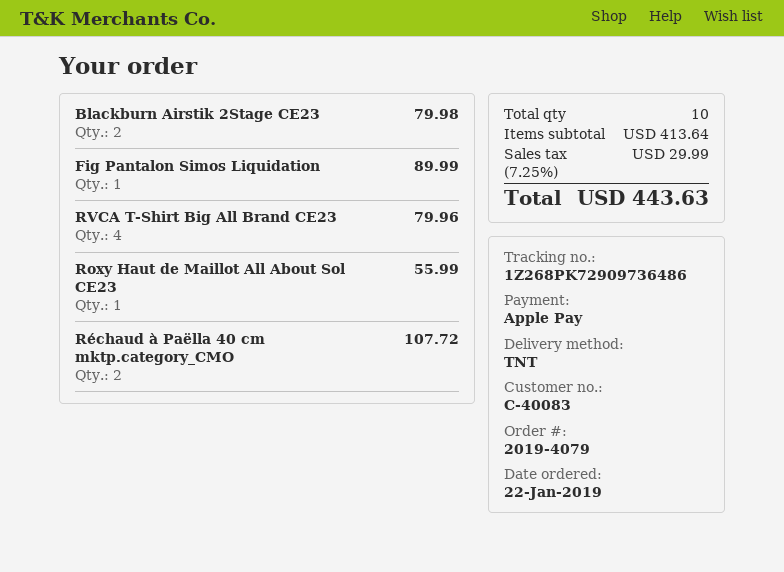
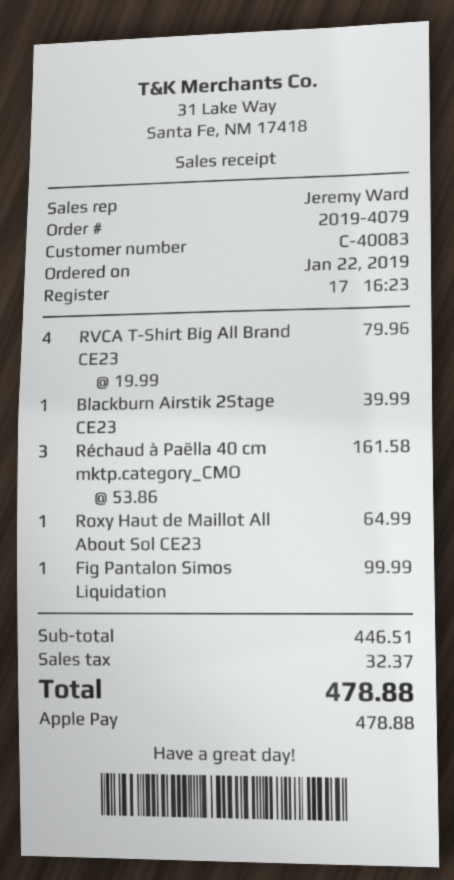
Blackburn Airstik 2Stage CE23: 2 for 79.98 -> 1 for 39.99
Fig Pantalon Simos Liquidation: 1 for 89.99 -> 1 for 99.99
Roxy Haut de Maillot All About Sol CE23: 1 for 55.99 -> 1 for 64.99
Réchaud à Paëlla 40 cm mktp.category_CMO: 2 for 107.72 -> 3 for 161.58
subtotal: 413.64 -> 446.51
tax: 29.99 -> 32.37
total: 443.63 -> 478.88

